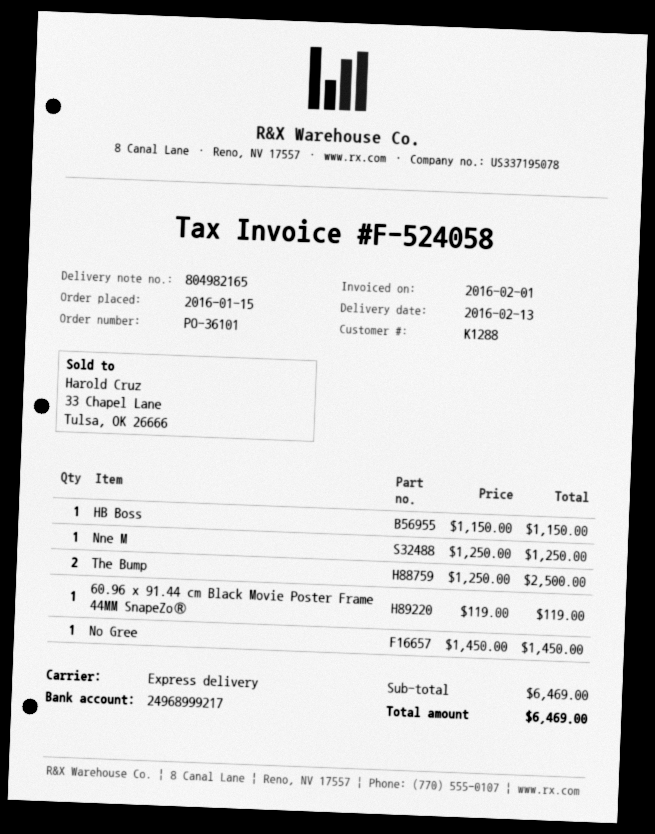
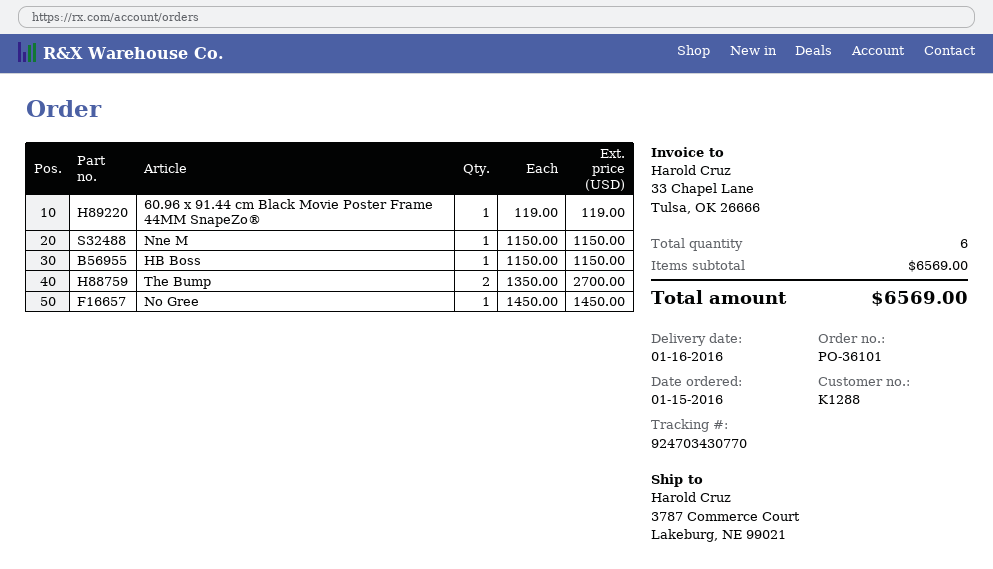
delivery date: 2016-02-13 -> 2016-01-16
Nne M: 1 x 1250.00 = 1250.00 -> 1 x 1150.00 = 1150.00
The Bump: 2 x 1250.00 = 2500.00 -> 2 x 1350.00 = 2700.00
subtotal: 6469.00 -> 6569.00
total: 6469.00 -> 6569.00

